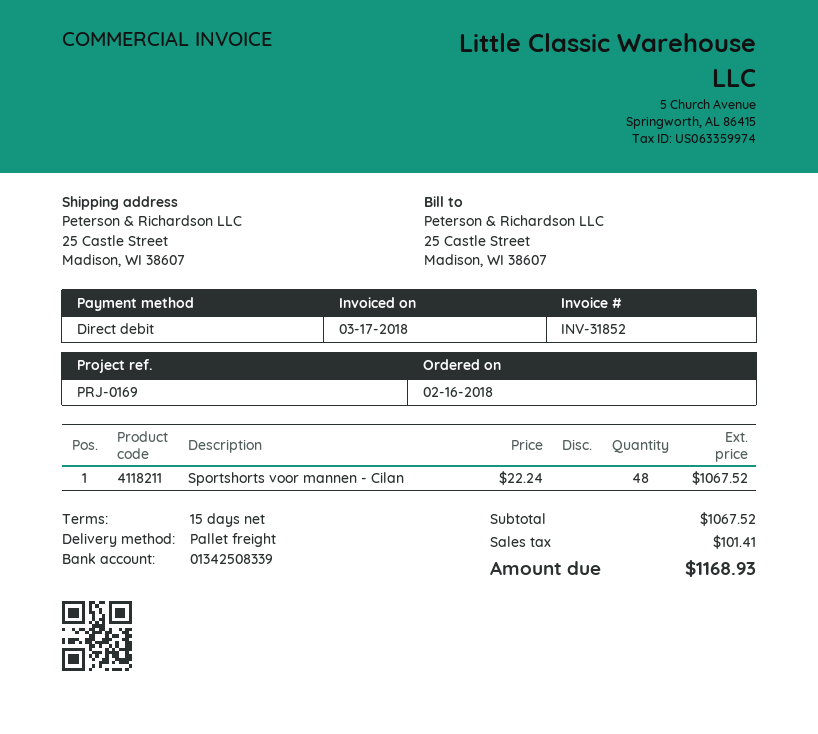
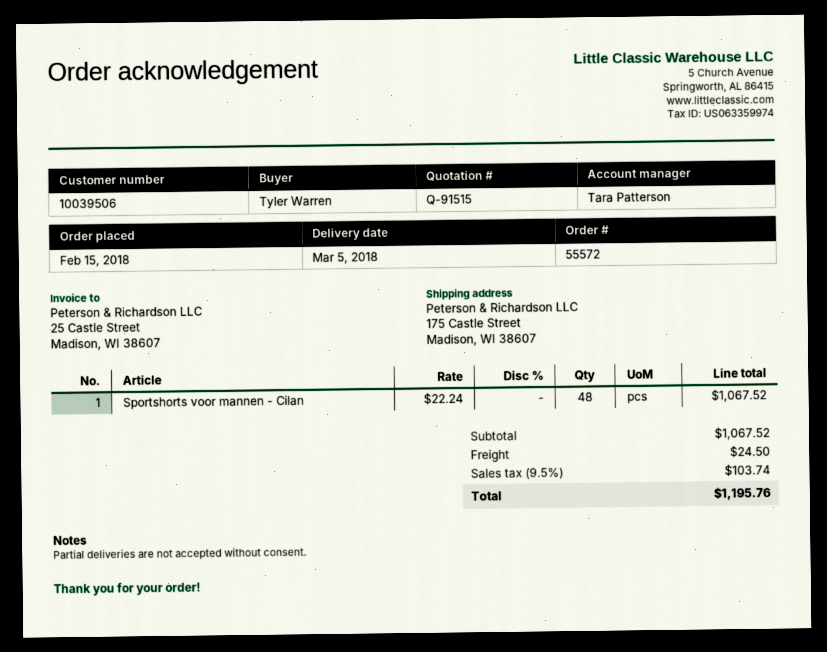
order date: 2018-02-16 -> 2018-02-15
ship to: 25 Castle Street, Madison, WI 38607 -> 175 Castle Street, Madison, WI 38607
shipping: none -> 24.50
tax: 101.41 -> 103.74
total: 1168.93 -> 1195.76

